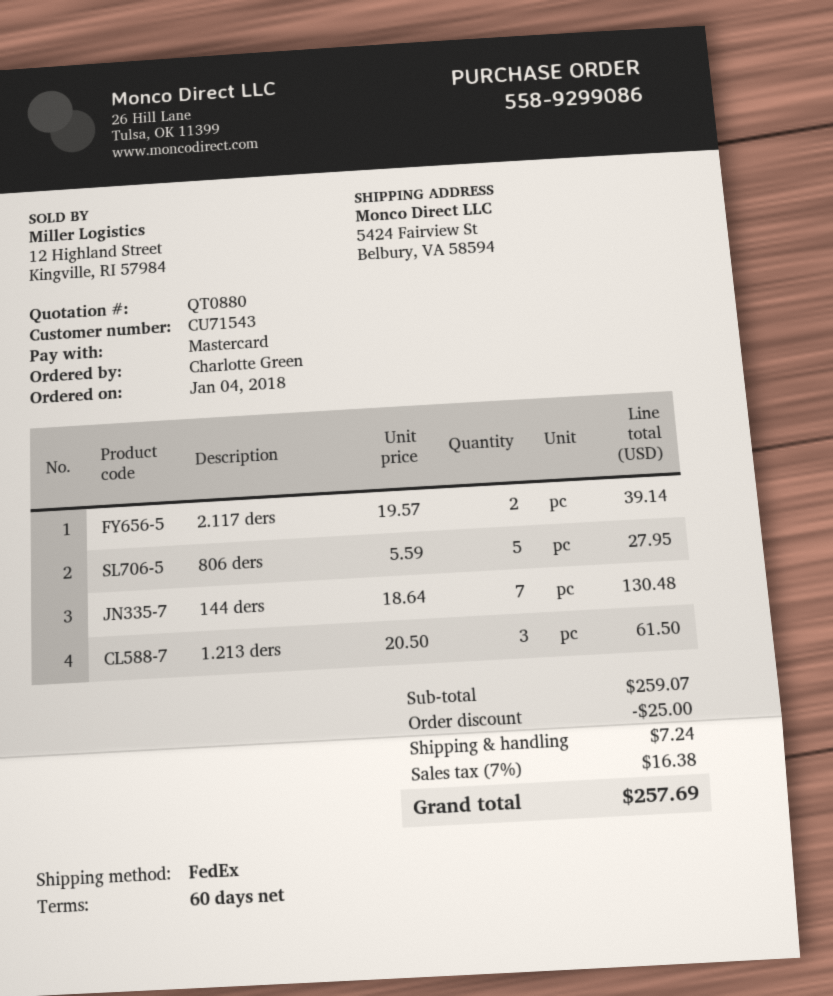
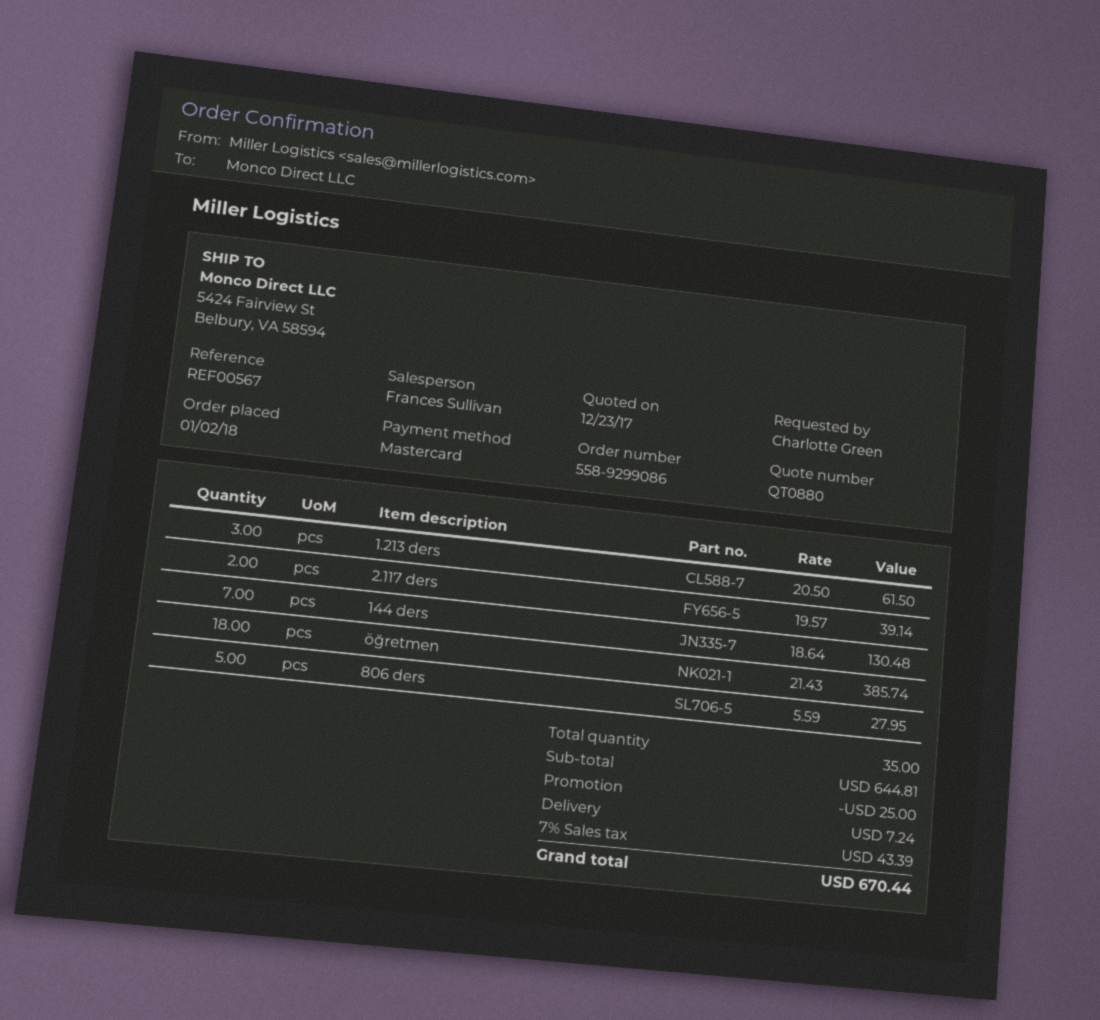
order date: 2018-01-04 -> 2018-01-02
öğretmen: none -> 18 x 21.43 = 385.74
subtotal: 259.07 -> 644.81
tax: 7% = 16.38 -> 7% = 43.39
total: 257.69 -> 670.44

